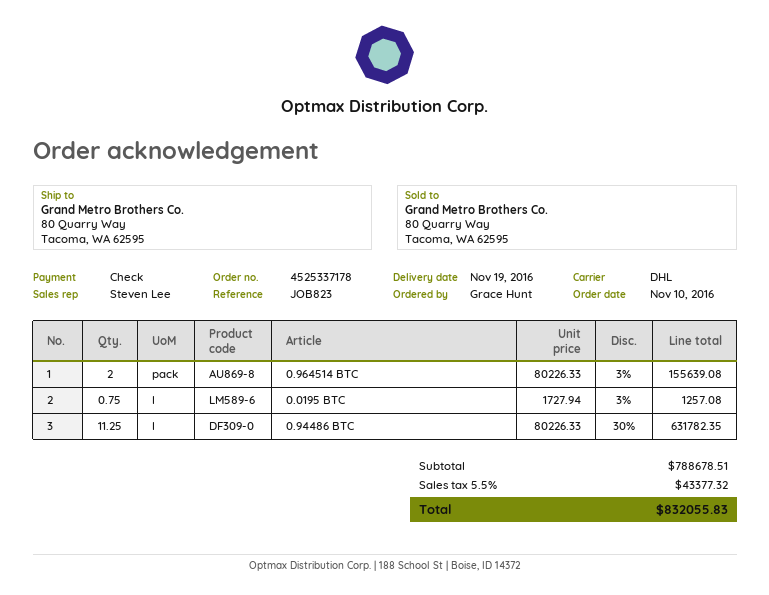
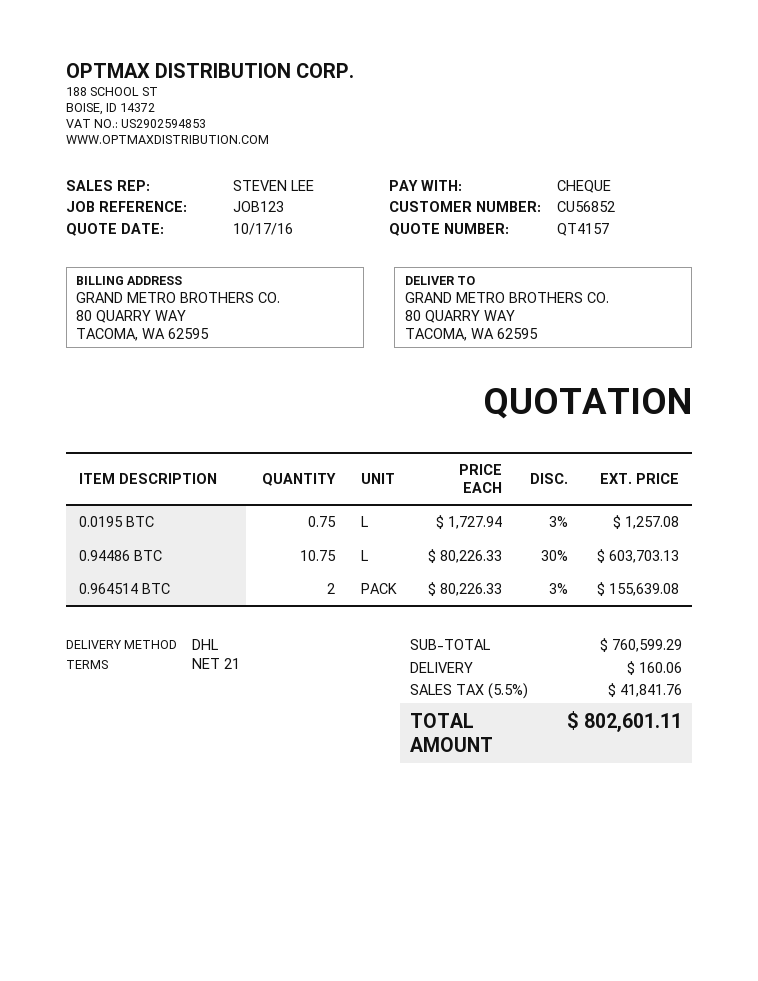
reference: JOB823 -> JOB123
0.94486 BTC: 11.25 x 80226.33 - 30% = 631782.35 -> 10.75 x 80226.33 - 30% = 603703.13
subtotal: 788678.51 -> 760599.29
shipping: none -> 160.06
tax: 5.5% = 43377.32 -> 5.5% = 41841.76
total: 832055.83 -> 802601.11

